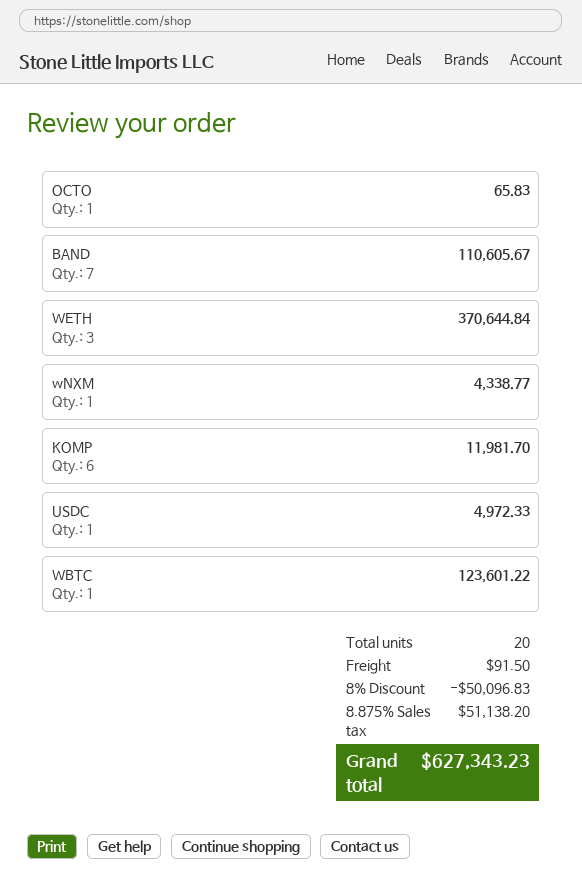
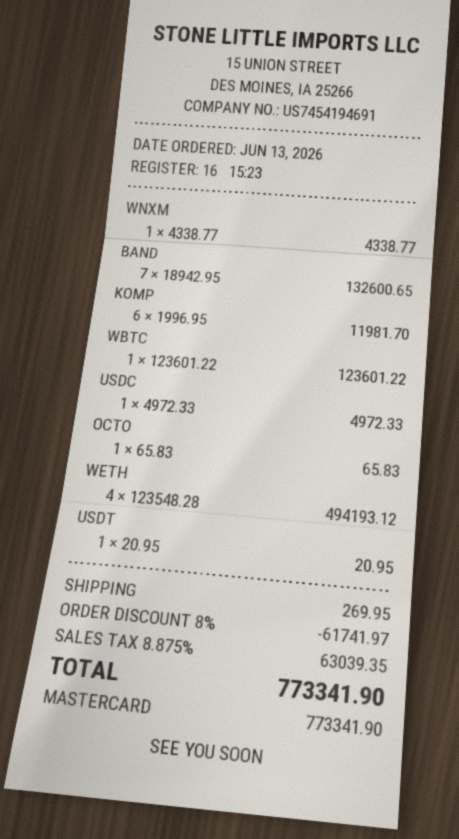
BAND: 7 for 110605.67 -> 7 for 132600.65
WETH: 3 for 370644.84 -> 4 for 494193.12
USDT: none -> 1 for 20.95
discount: 8% = 50096.83 -> 8% = 61741.97
shipping: 91.50 -> 269.95
tax: 8.875% = 51138.20 -> 8.875% = 63039.35
total: 627343.23 -> 773341.90

